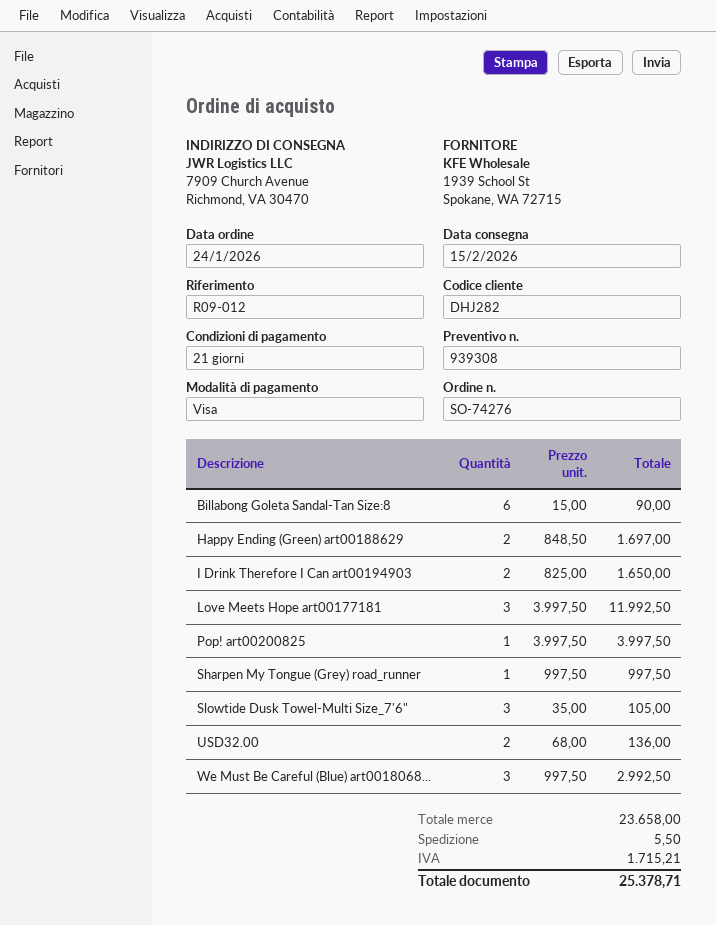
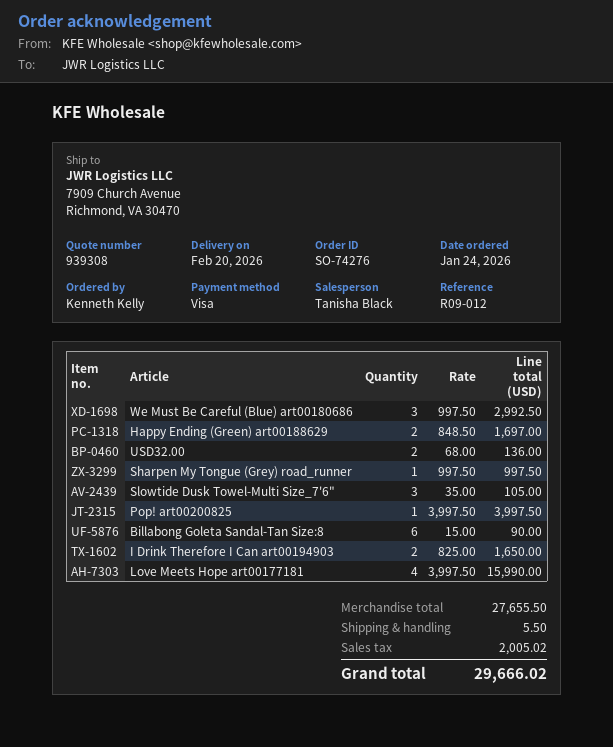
delivery date: 2026-02-15 -> 2026-02-20
Love Meets Hope art00177181: 3 x 3997.50 = 11992.50 -> 4 x 3997.50 = 15990.00
subtotal: 23658.00 -> 27655.50
tax: 1715.21 -> 2005.02
total: 25378.71 -> 29666.02

